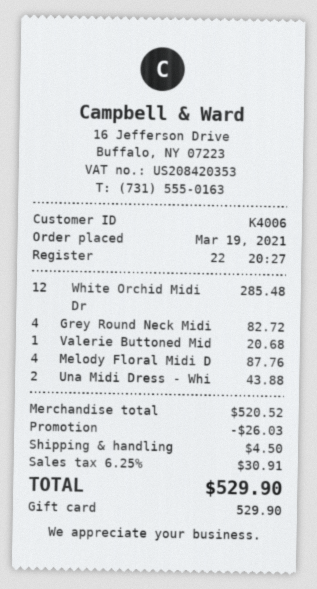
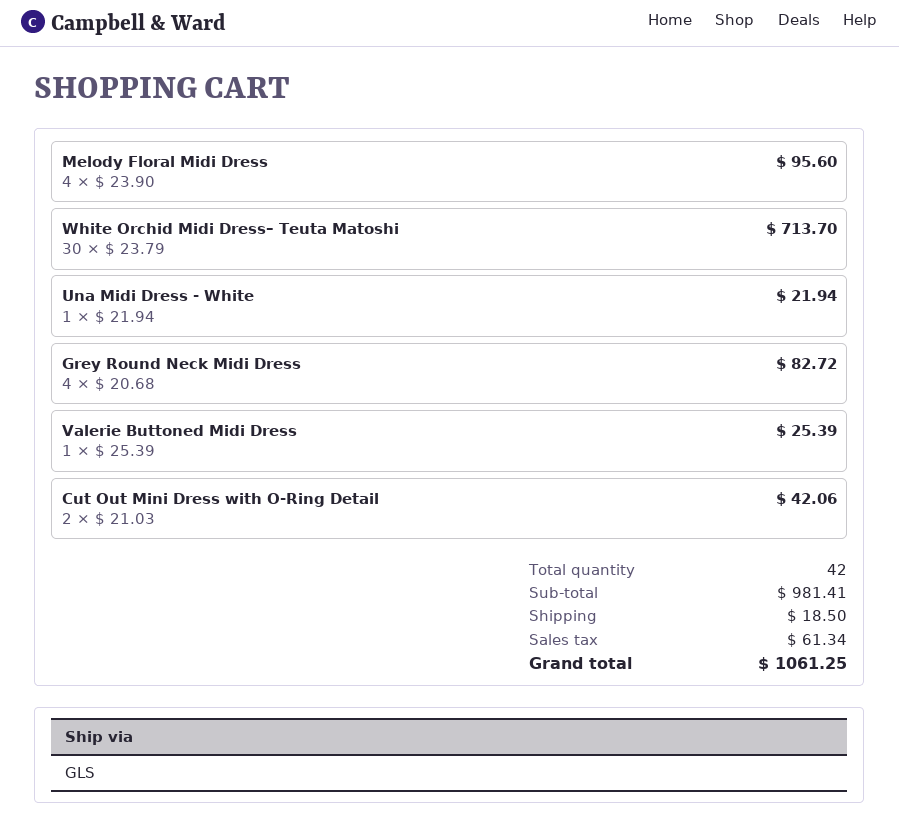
White Orchid Midi Dr: 12 for 285.48 -> 30 for 713.70
Valerie Buttoned Mid: 1 for 20.68 -> 1 for 25.39
Melody Floral Midi D: 4 for 87.76 -> 4 for 95.60
Una Midi Dress - Whi: 2 for 43.88 -> 1 for 21.94
Cut Out Mini Dress with O-Ring Detail: none -> 2 for 42.06
subtotal: 520.52 -> 981.41
discount: 26.03 -> none
shipping: 4.50 -> 18.50
tax: 30.91 -> 61.34
total: 529.90 -> 1061.25

